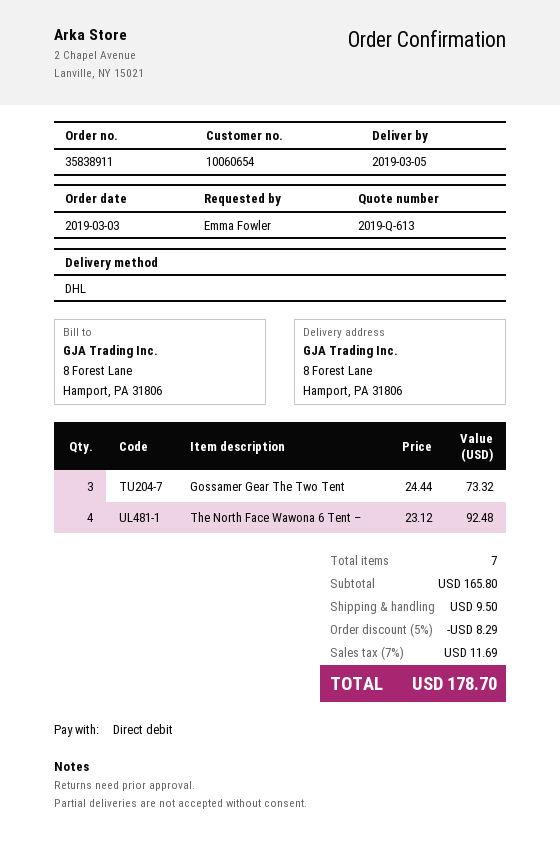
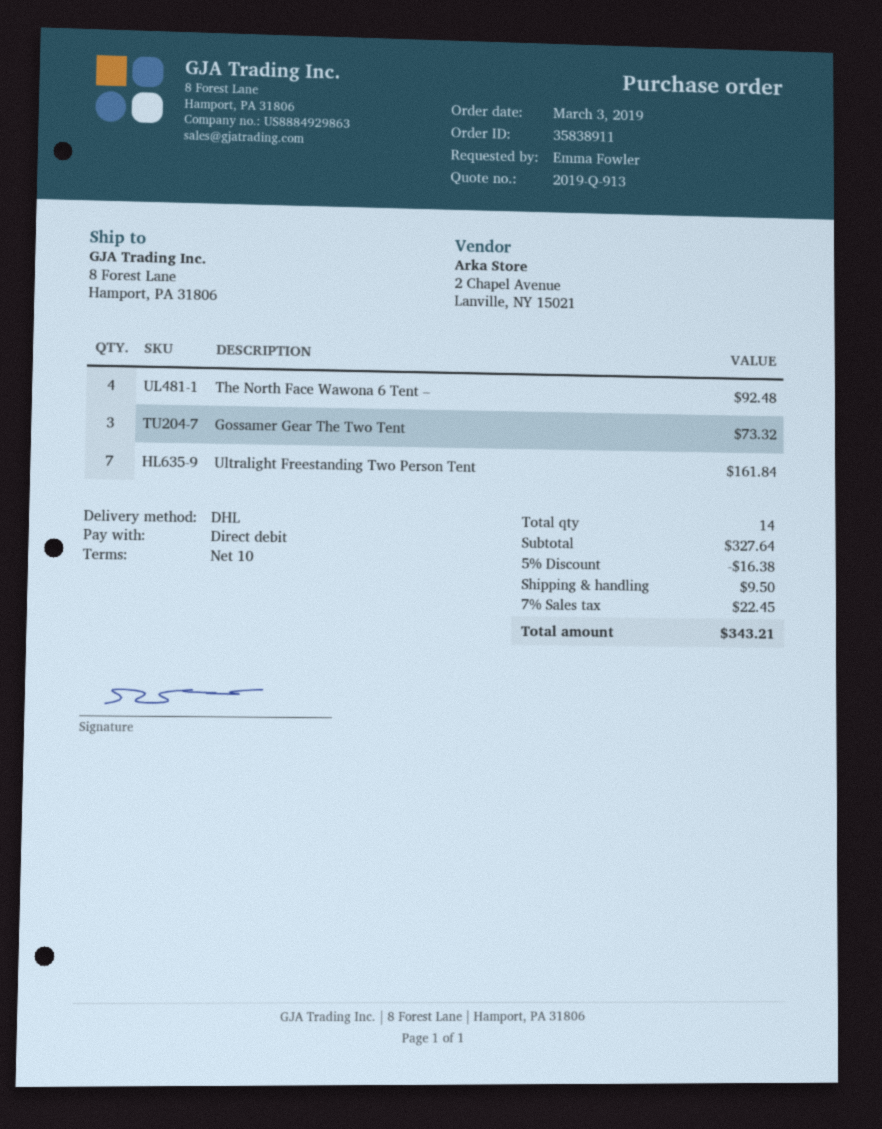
quote number: 2019-Q-613 -> 2019-Q-913
Ultralight Freestanding Two Person Tent: none -> 7 for 161.84
total quantity: 7 -> 14
subtotal: 165.80 -> 327.64
discount: 5% = 8.29 -> 5% = 16.38
tax: 7% = 11.69 -> 7% = 22.45
total: 178.70 -> 343.21

